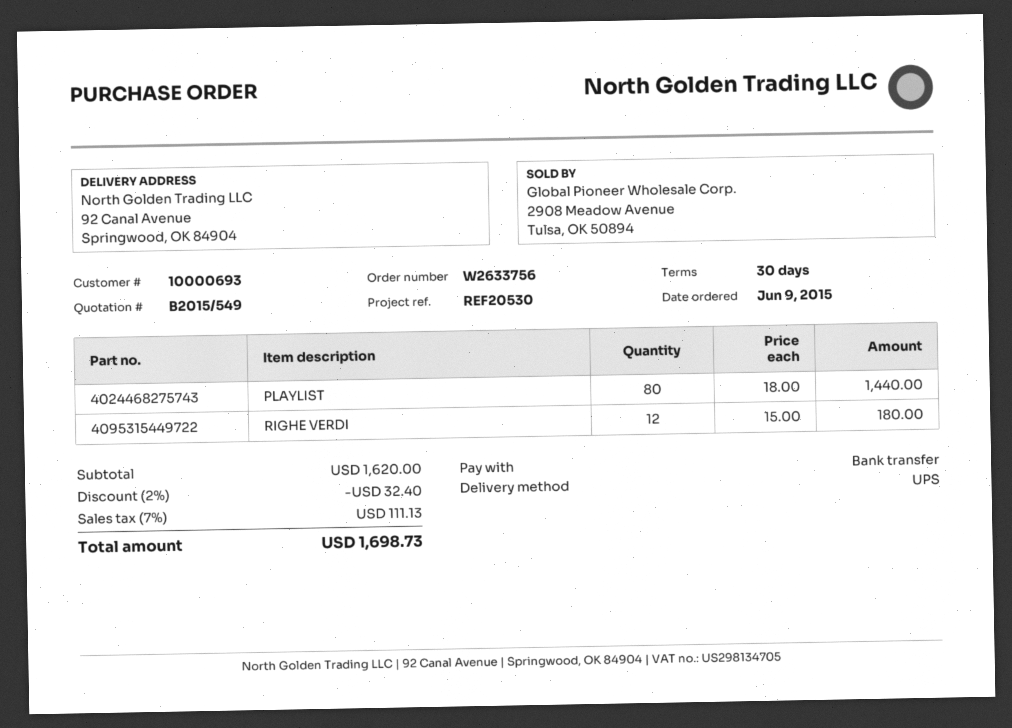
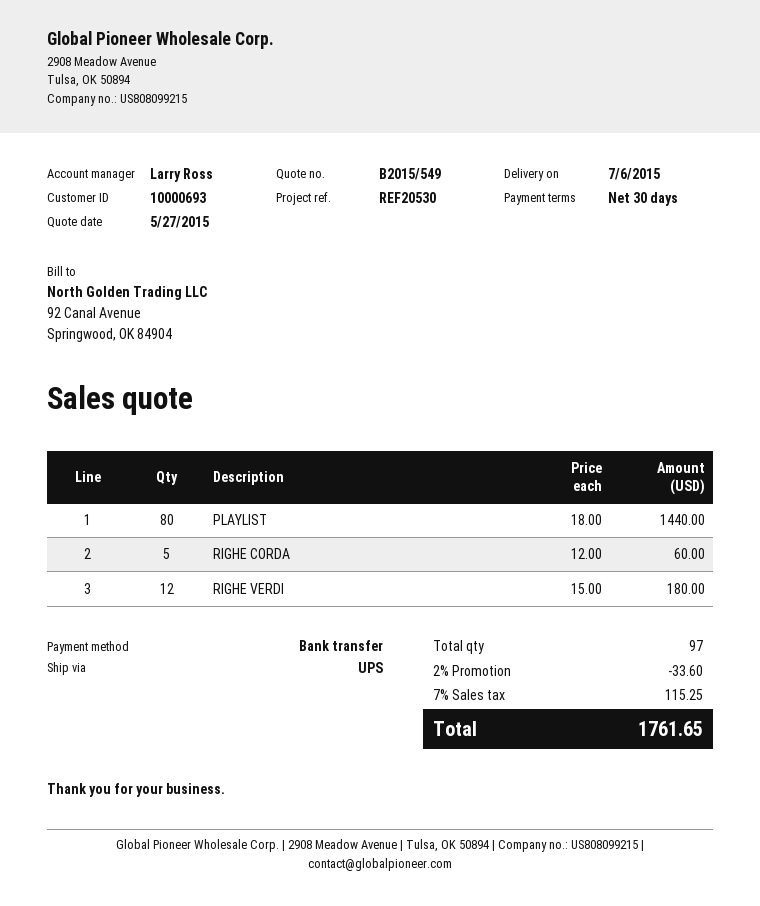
RIGHE CORDA: none -> 5 x 12.00 = 60.00
discount: 2% = 32.40 -> 2% = 33.60
tax: 7% = 111.13 -> 7% = 115.25
total: 1698.73 -> 1761.65

